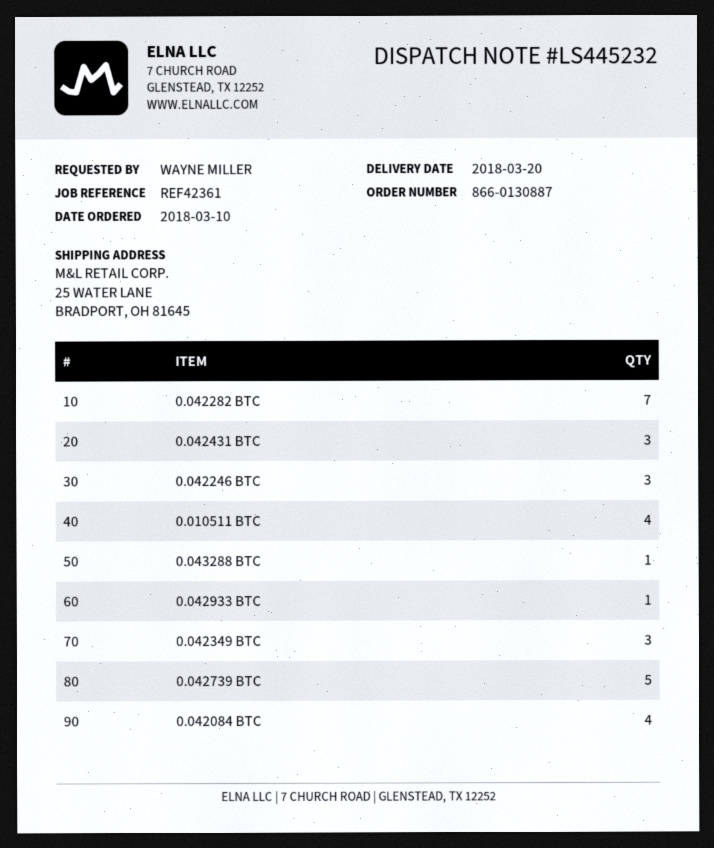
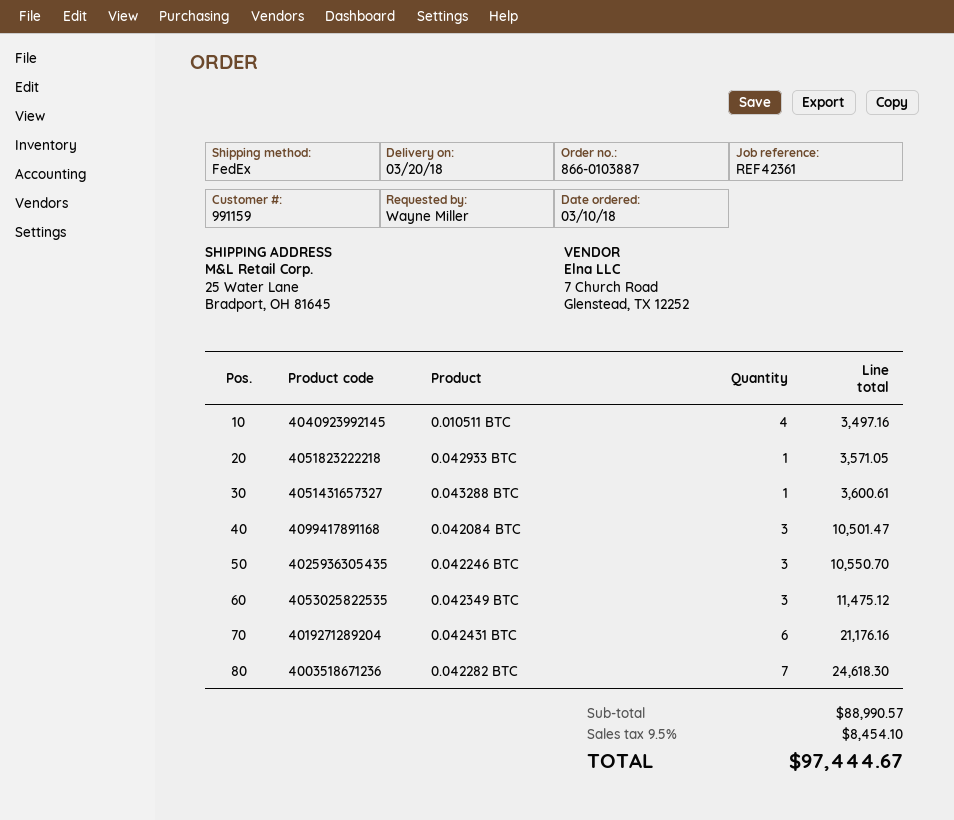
order number: 866-0130887 -> 866-0103887
0.042431 BTC: 3 -> 6
0.042739 BTC: 5 -> none
0.042084 BTC: 4 -> 3

